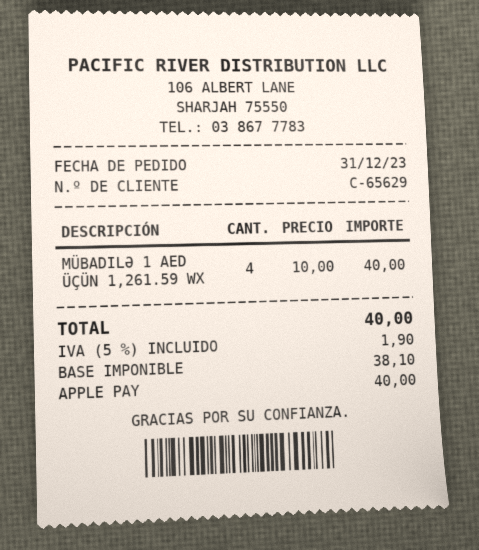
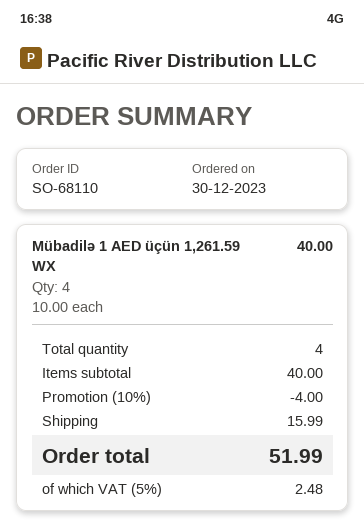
order date: 2023-12-31 -> 2023-12-30
discount: none -> 10% = 4.00
shipping: none -> 15.99
tax: 5% = 1.90 -> 5% = 2.48
total: 40.00 -> 51.99

